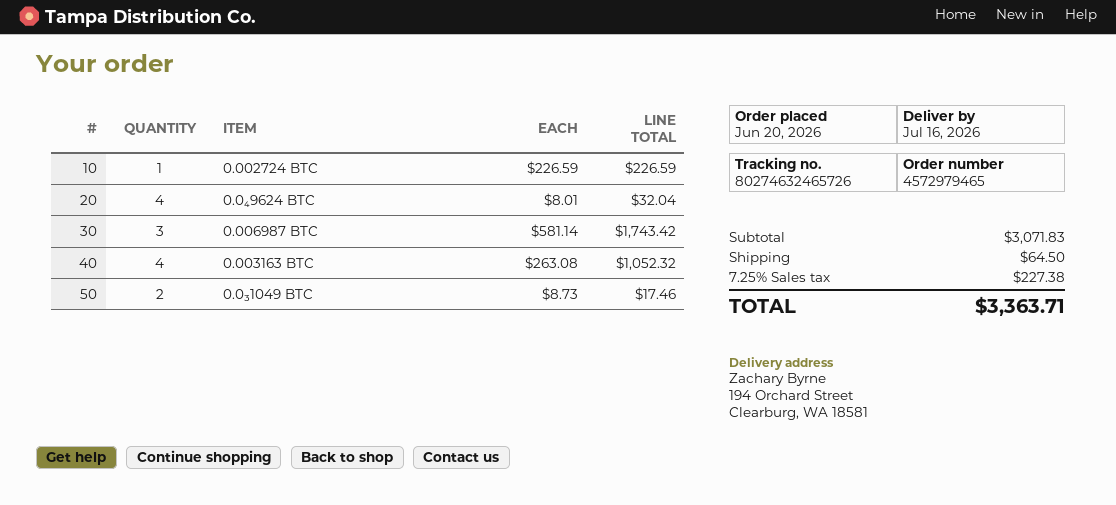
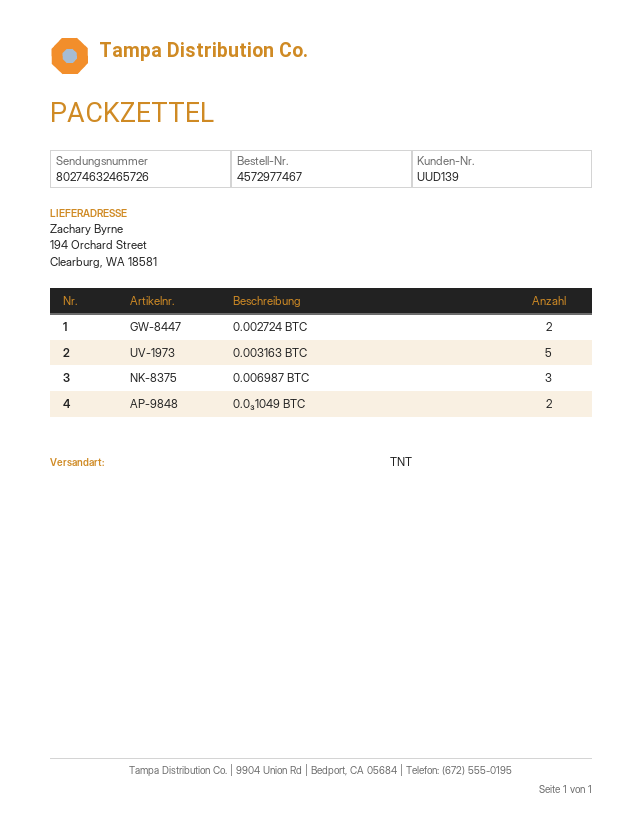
order number: 4572979465 -> 4572977467
0.002724 BTC: 1 -> 2
0.0₄9624 BTC: 4 -> none
0.003163 BTC: 4 -> 5

